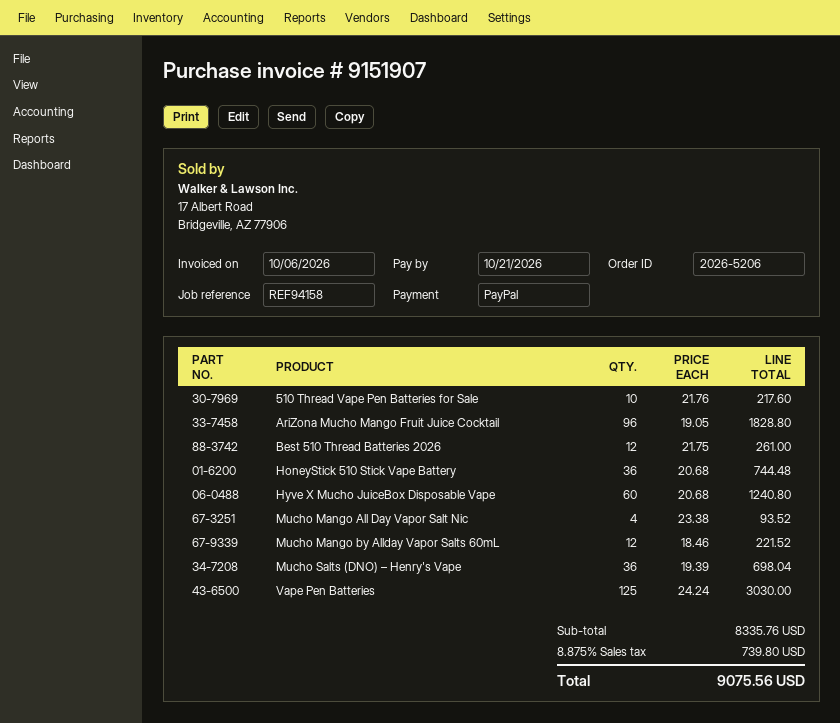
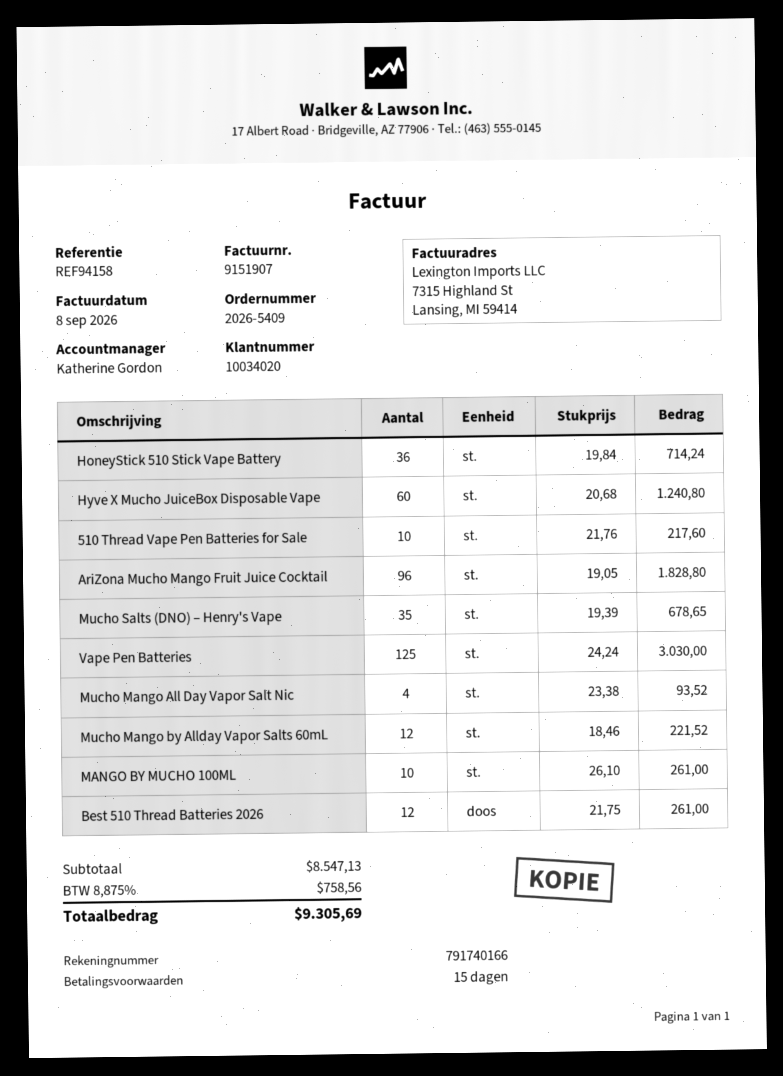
order number: 2026-5206 -> 2026-5409
invoice date: 2026-10-06 -> 2026-09-08
HoneyStick 510 Stick Vape Battery: 36 x 20.68 = 744.48 -> 36 x 19.84 = 714.24
Mucho Salts (DNO) – Henry's Vape: 36 x 19.39 = 698.04 -> 35 x 19.39 = 678.65
MANGO BY MUCHO 100ML: none -> 10 x 26.10 = 261.00
subtotal: 8335.76 -> 8547.13
tax: 8.875% = 739.80 -> 8.875% = 758.56
total: 9075.56 -> 9305.69

